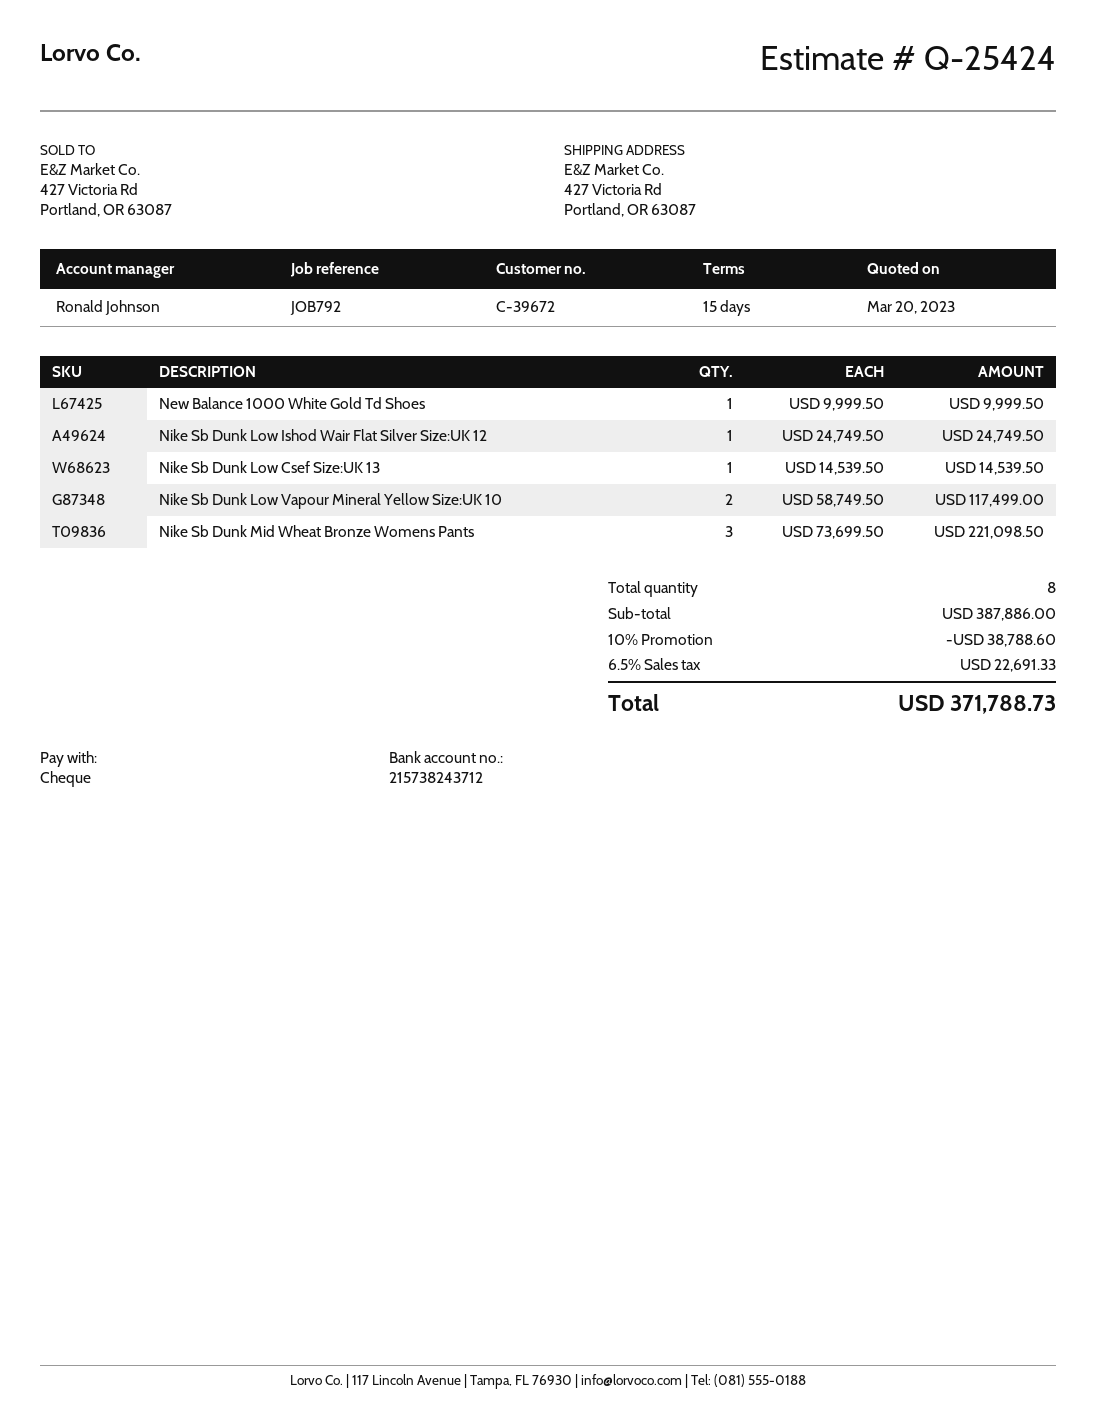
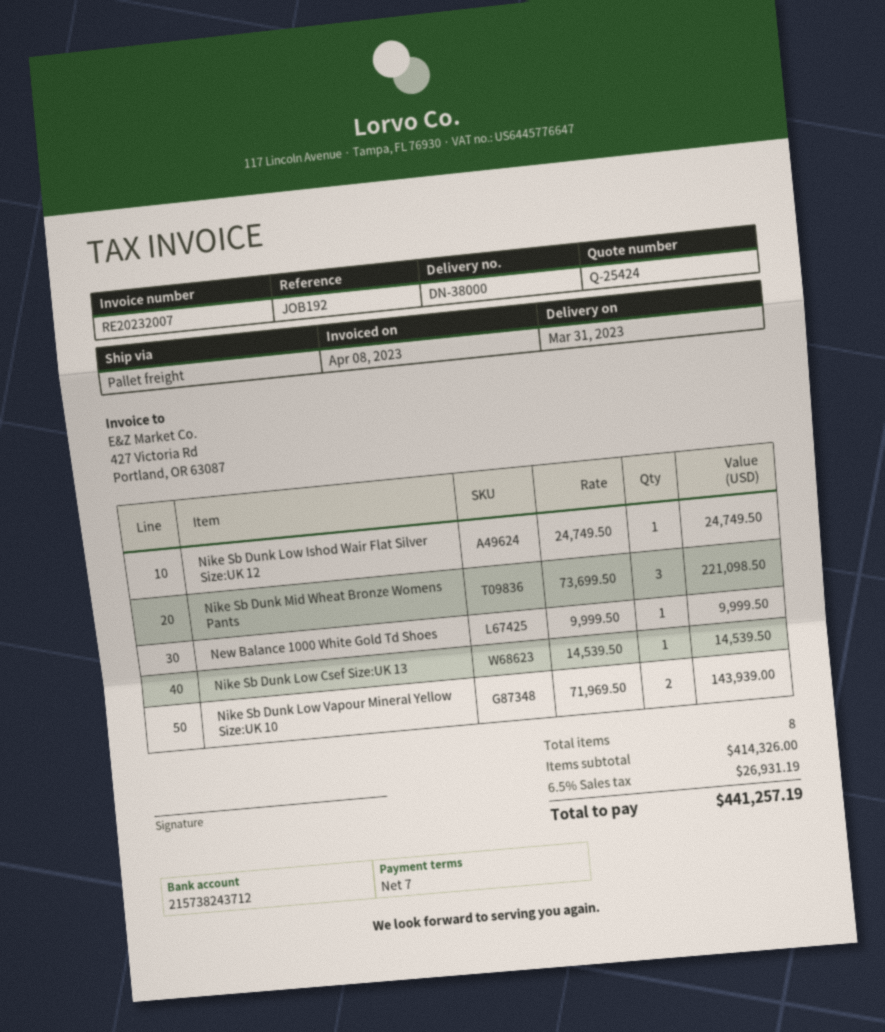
payment terms: 15 days -> 7 days
reference: JOB792 -> JOB192
Nike Sb Dunk Low Vapour Mineral Yellow Size:UK 10: 2 x 58749.50 = 117499.00 -> 2 x 71969.50 = 143939.00
subtotal: 387886.00 -> 414326.00
discount: 10% = 38788.60 -> none
tax: 6.5% = 22691.33 -> 6.5% = 26931.19
total: 371788.73 -> 441257.19

